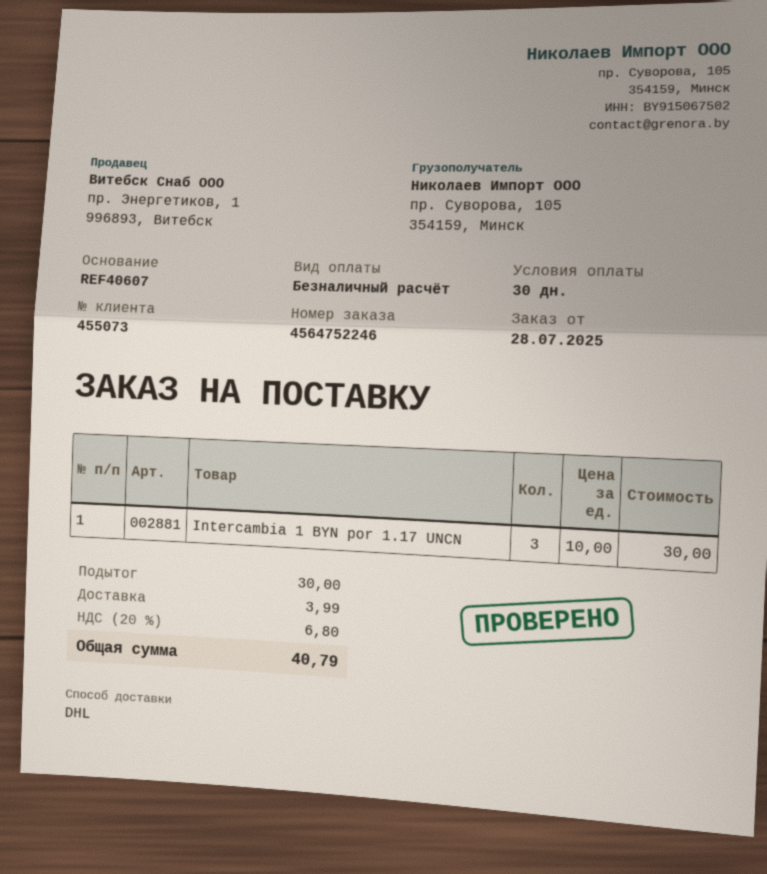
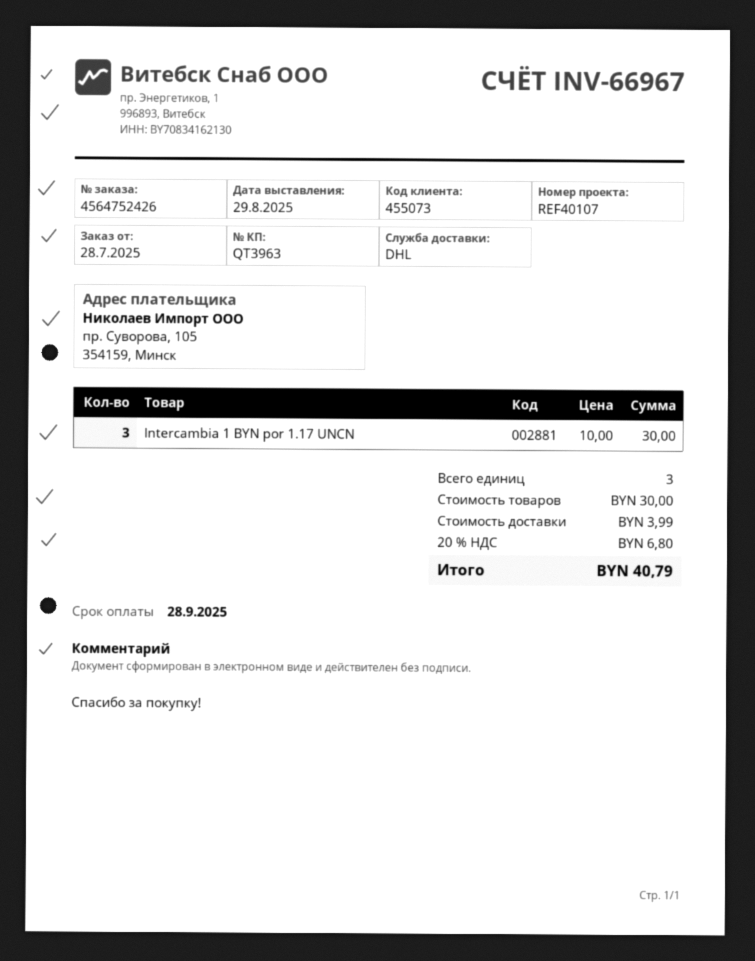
order number: 4564752246 -> 4564752426
reference: REF40607 -> REF40107

